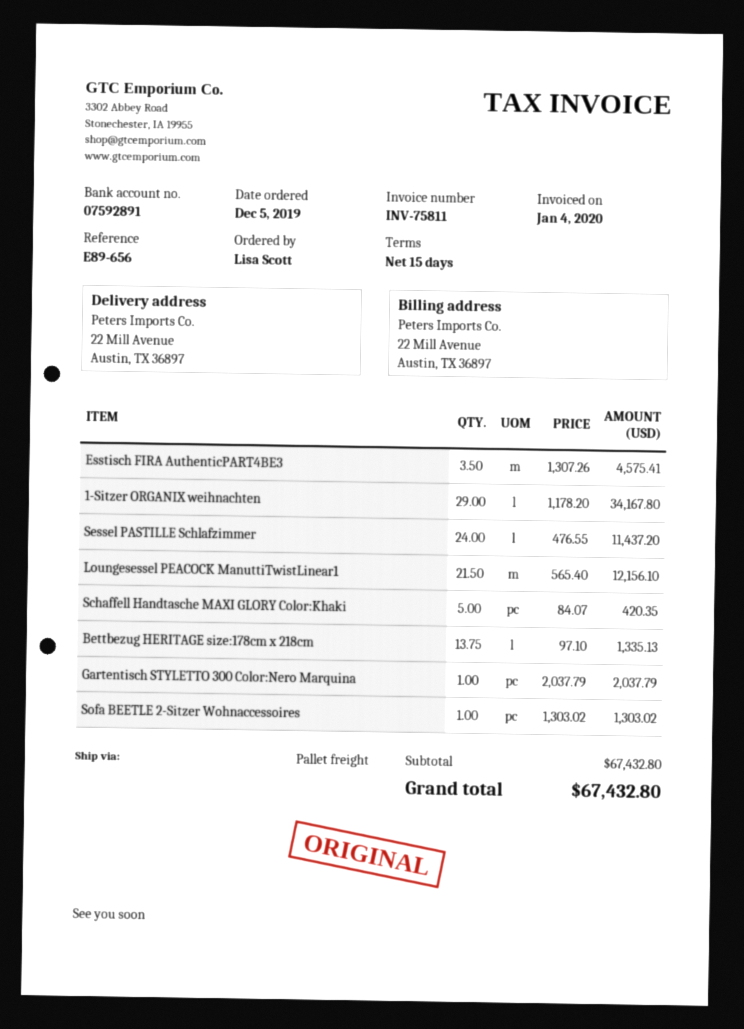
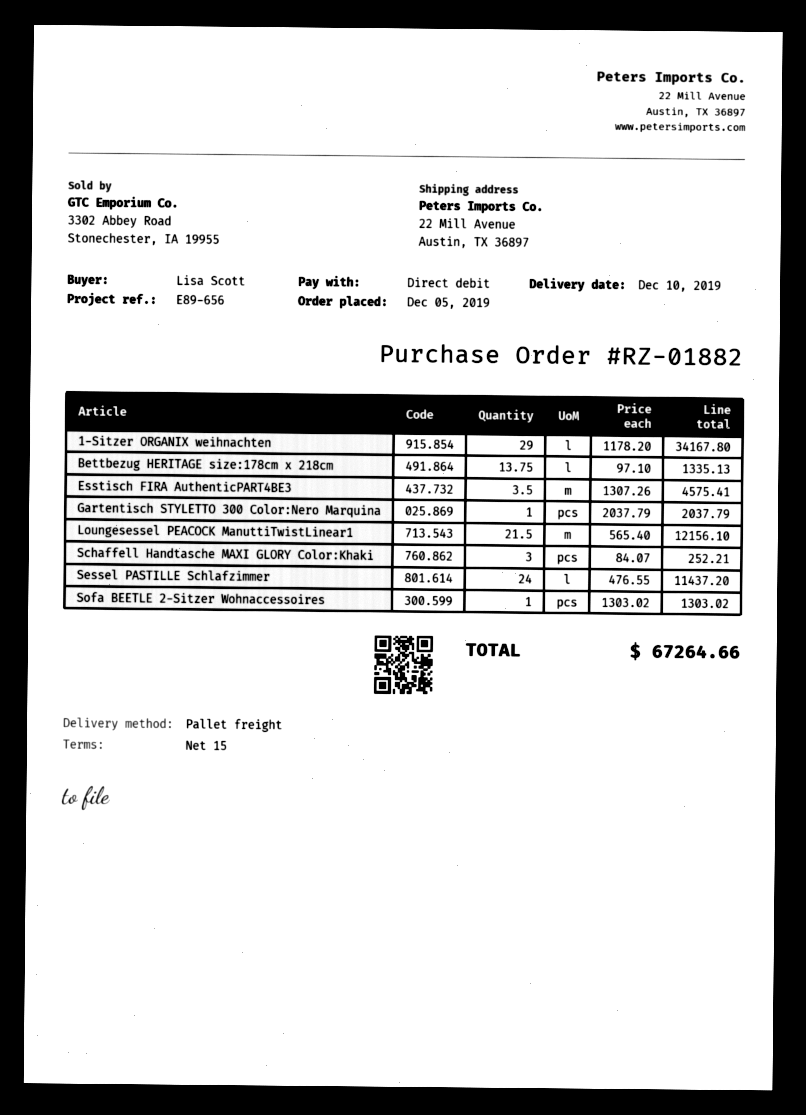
Schaffell Handtasche MAXI GLORY Color:Khaki: 5 x 84.07 = 420.35 -> 3 x 84.07 = 252.21
total: 67432.80 -> 67264.66

